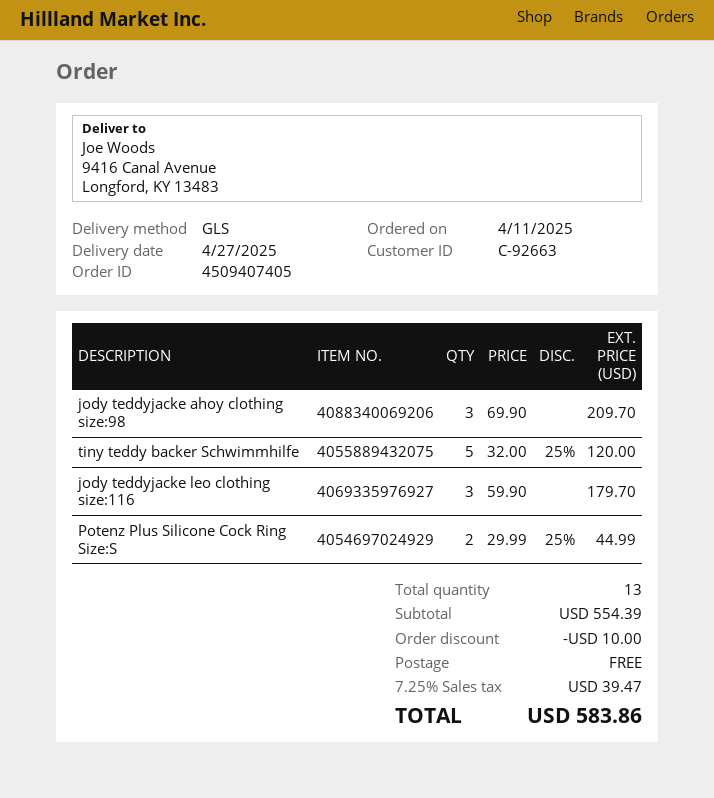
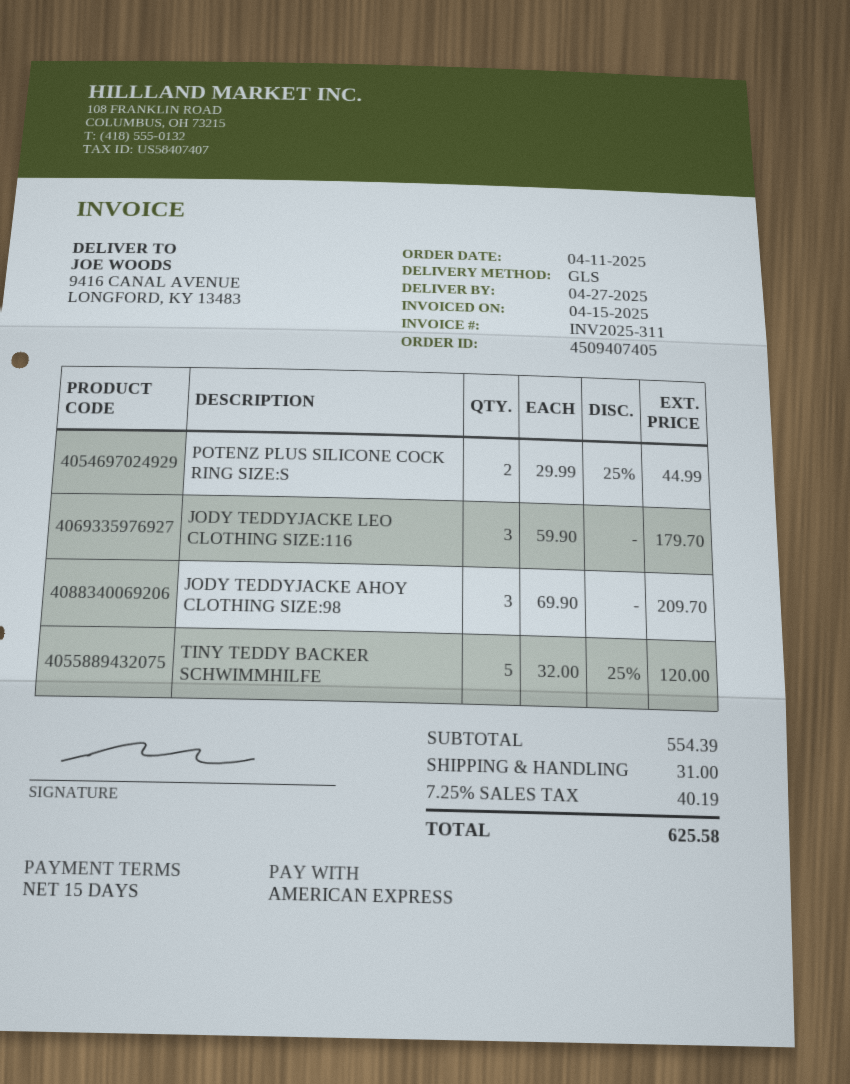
discount: 10.00 -> none
shipping: 0.00 -> 31.00
tax: 7.25% = 39.47 -> 7.25% = 40.19
total: 583.86 -> 625.58

